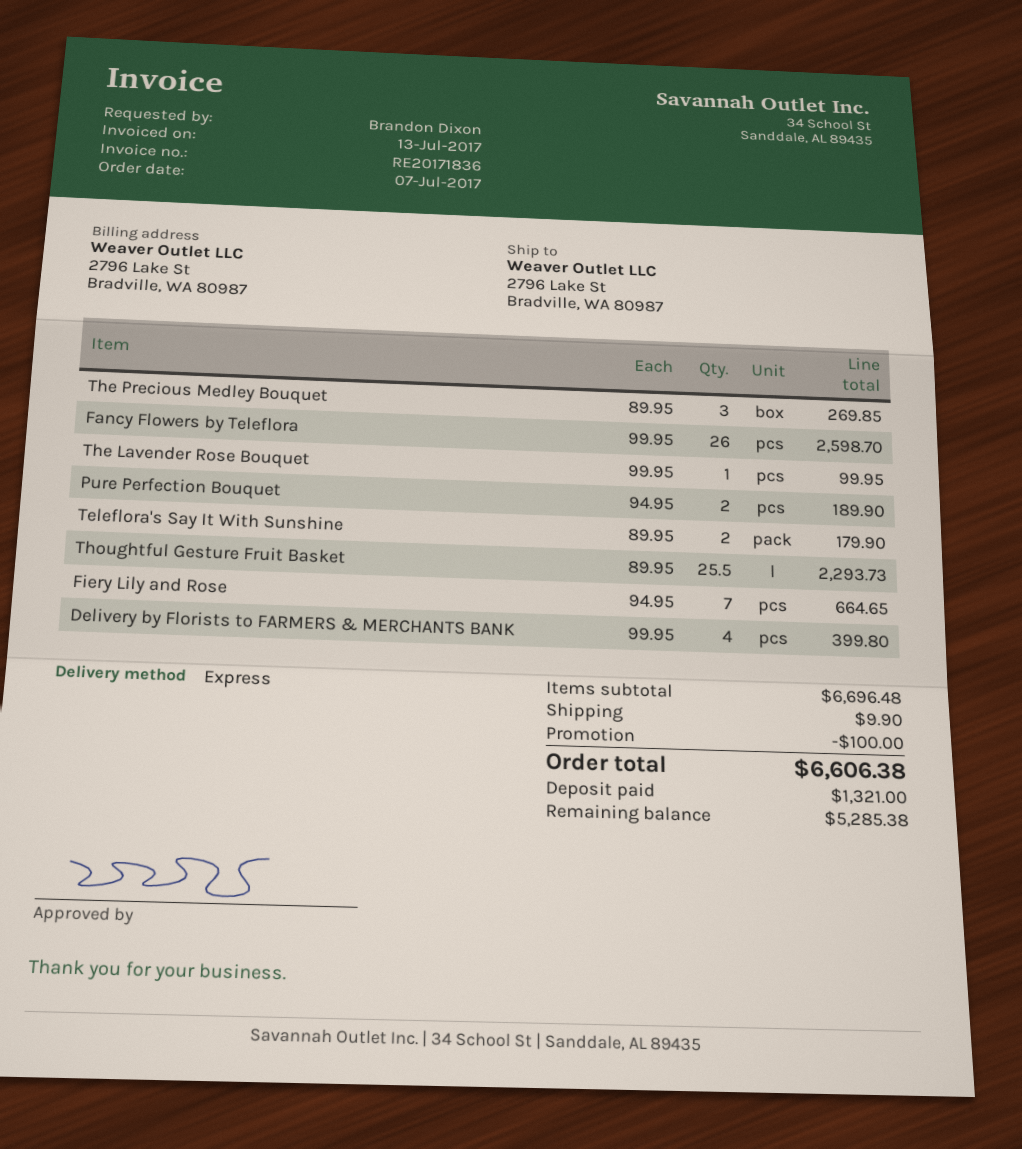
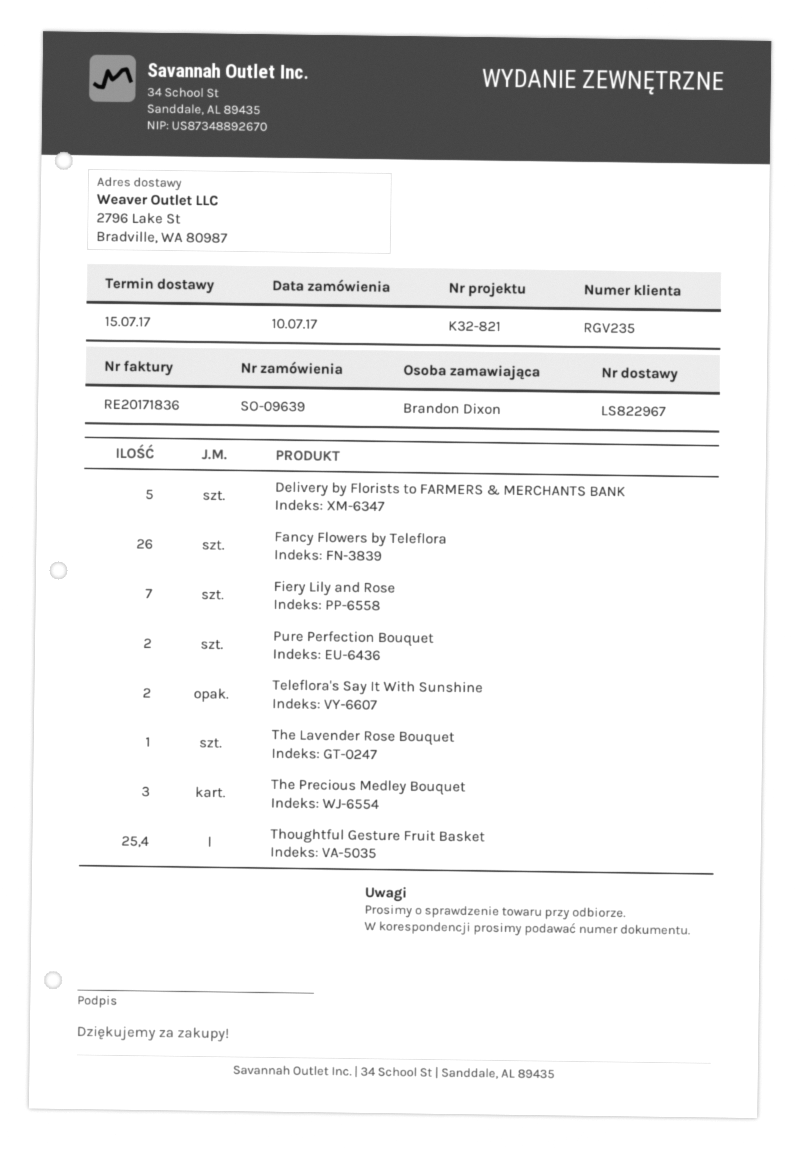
order date: 2017-07-07 -> 2017-07-10
Thoughtful Gesture Fruit Basket: 25.5 -> 25.4
Delivery by Florists to FARMERS & MERCHANTS BANK: 4 -> 5

